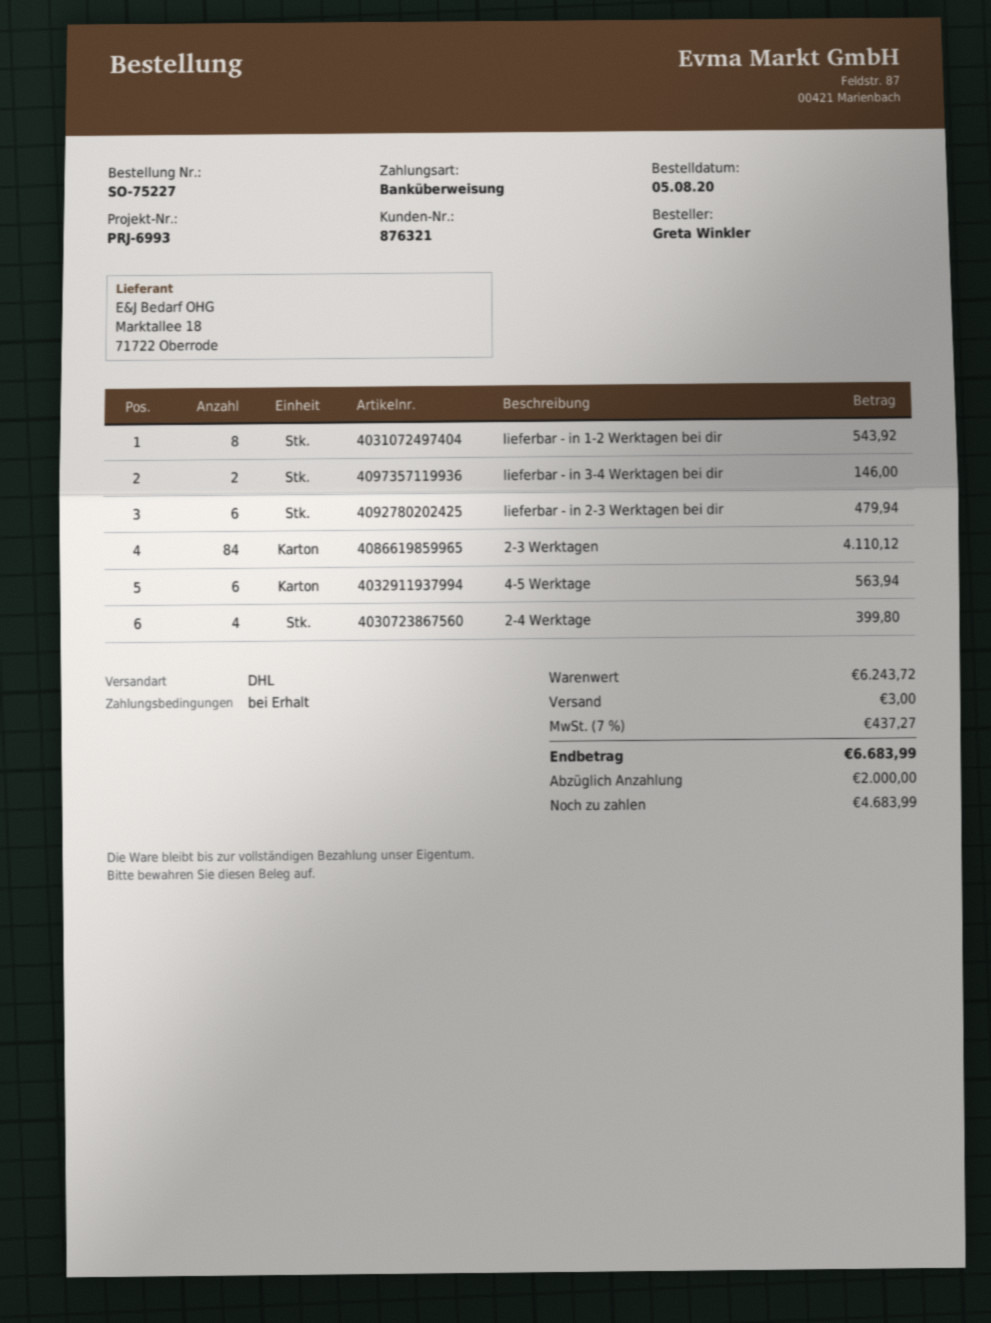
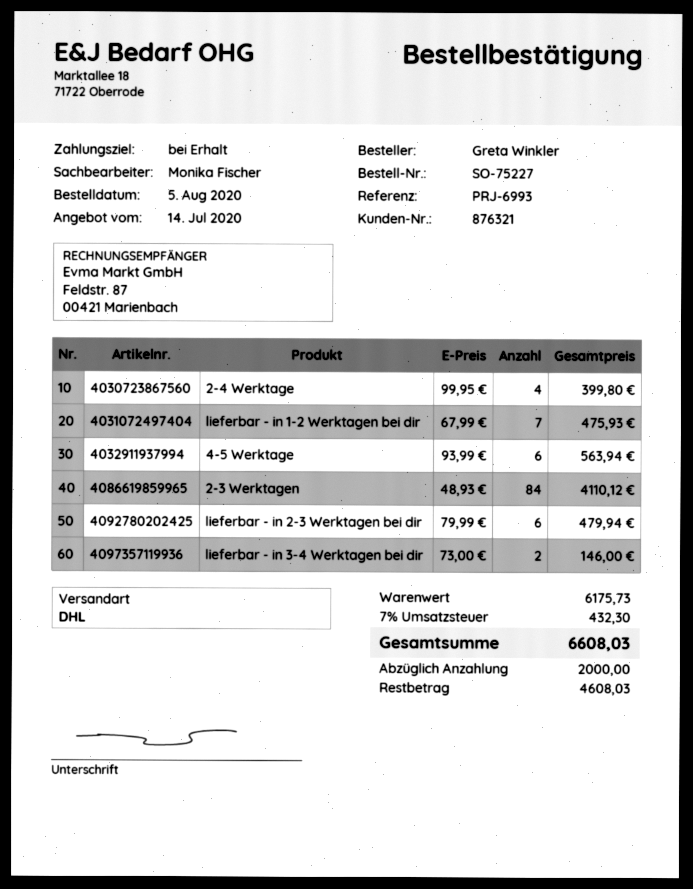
lieferbar - in 1-2 Werktagen bei dir: 8 for 543.92 -> 7 for 475.93
subtotal: 6243.72 -> 6175.73
shipping: 3.00 -> none
tax: 7% = 437.27 -> 7% = 432.30
total: 6683.99 -> 6608.03
balance: 4683.99 -> 4608.03

